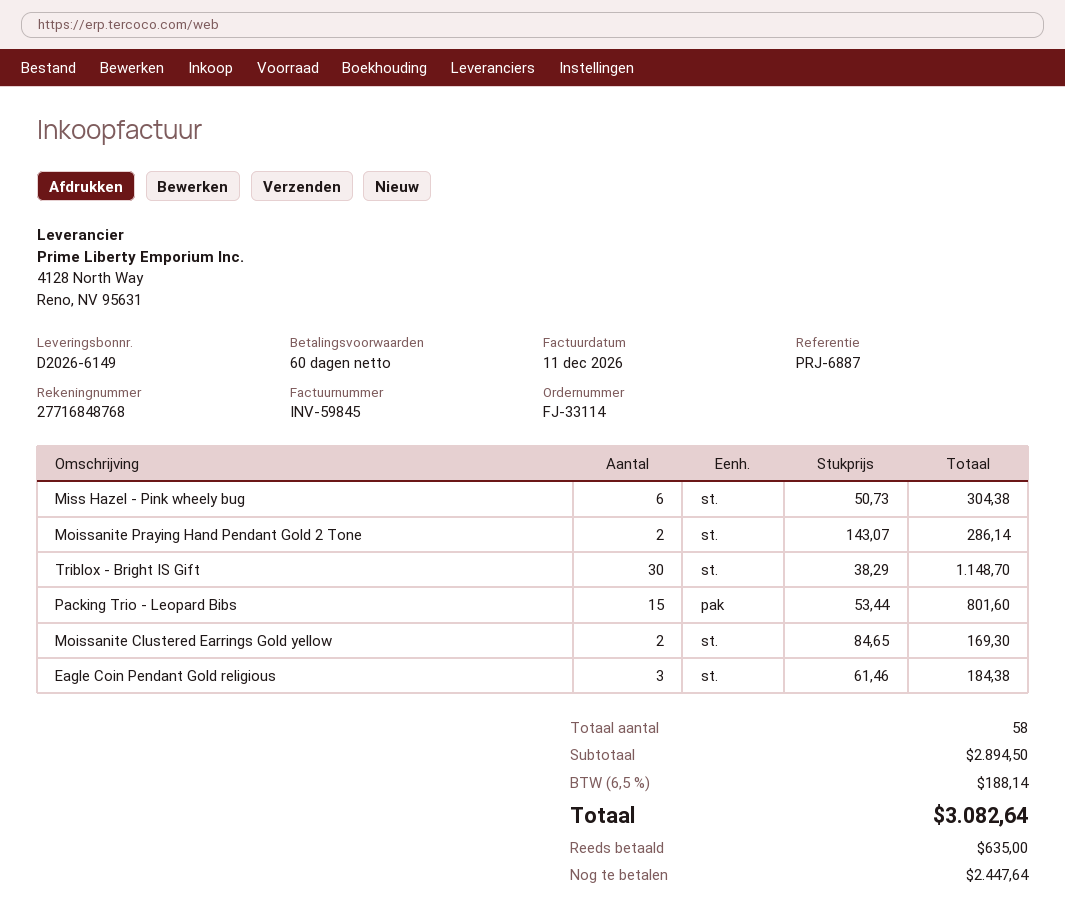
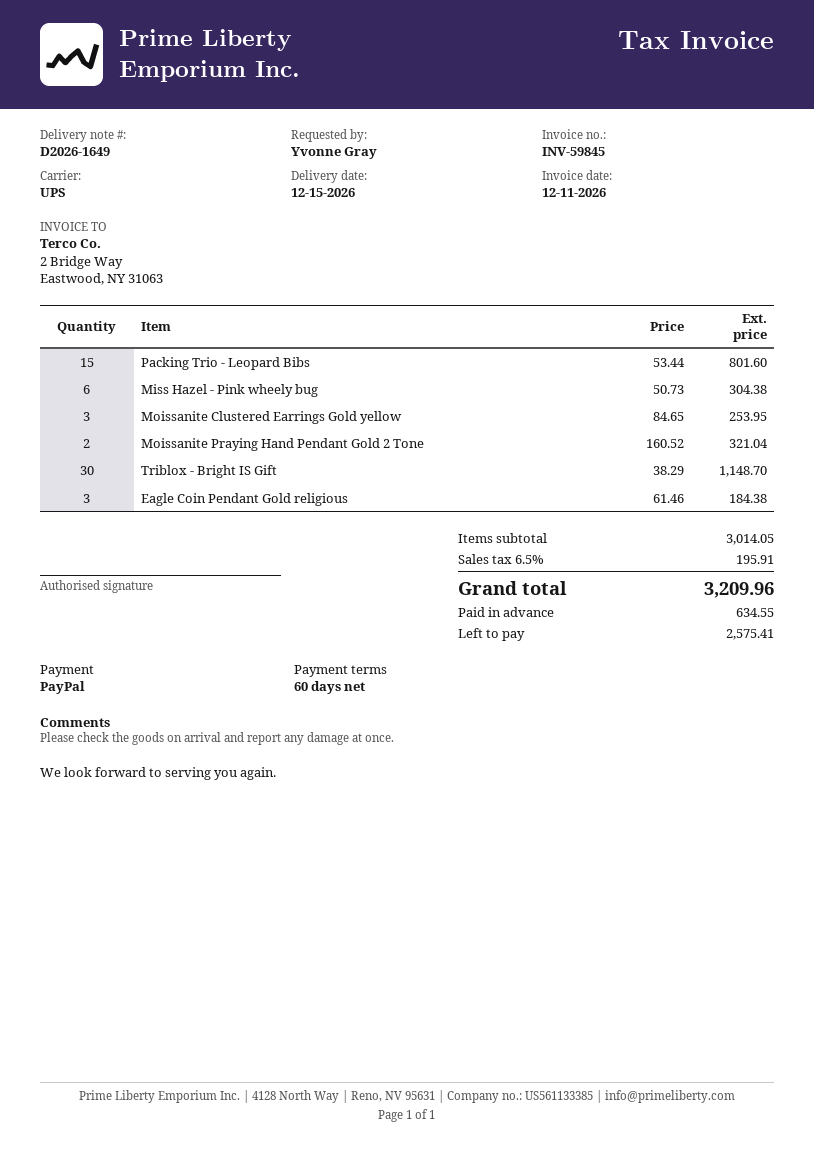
delivery note number: D2026-6149 -> D2026-1649
Moissanite Praying Hand Pendant Gold 2 Tone: 2 x 143.07 = 286.14 -> 2 x 160.52 = 321.04
Moissanite Clustered Earrings Gold yellow: 2 x 84.65 = 169.30 -> 3 x 84.65 = 253.95
subtotal: 2894.50 -> 3014.05
tax: 6.5% = 188.14 -> 6.5% = 195.91
total: 3082.64 -> 3209.96
deposit: 635.00 -> 634.55
balance: 2447.64 -> 2575.41

